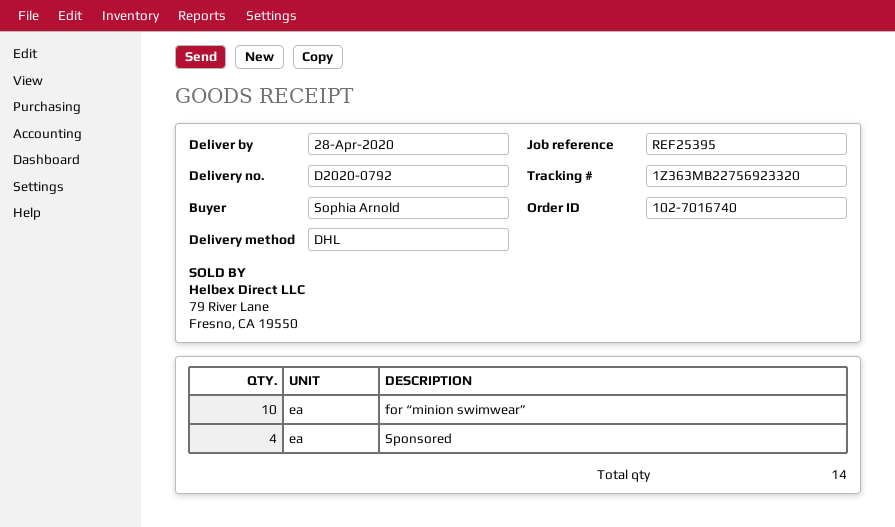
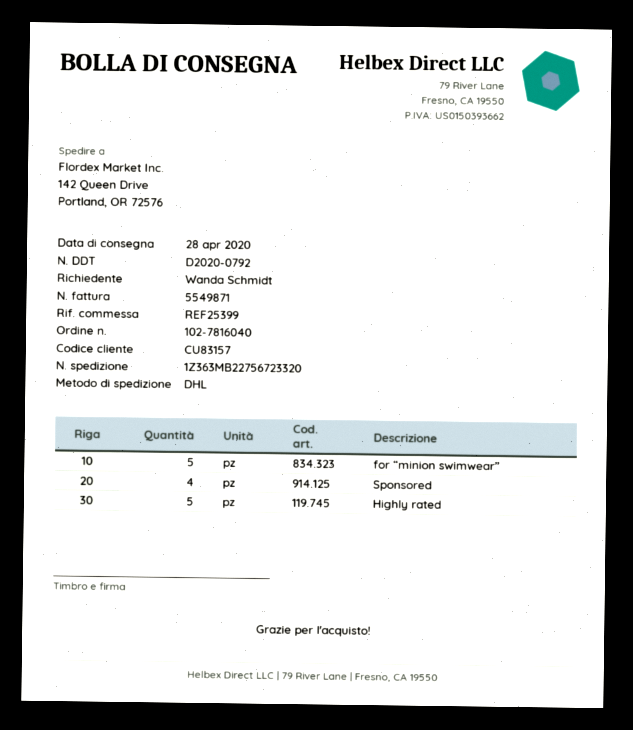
order number: 102-7016740 -> 102-7816040
reference: REF25395 -> REF25399
ordered by: Sophia Arnold -> Wanda Schmidt
tracking number: 1Z363MB22756923320 -> 1Z363MB22756723320
for “minion swimwear”: 10 -> 5
Highly rated: none -> 5

